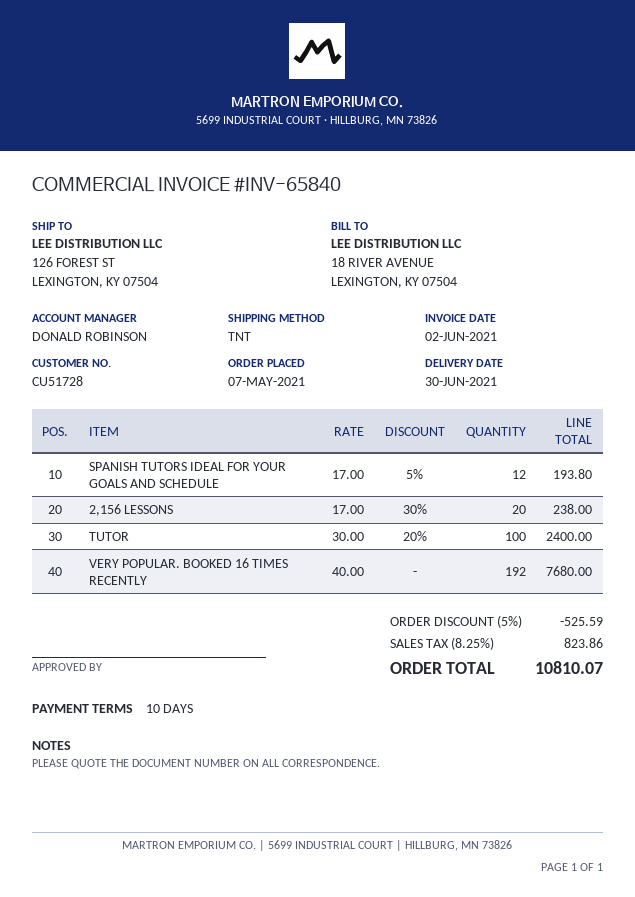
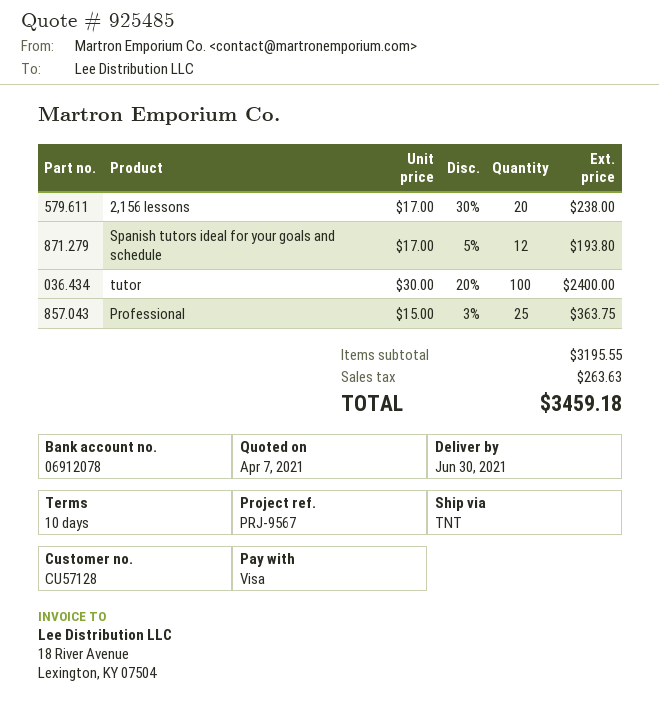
customer number: CU51728 -> CU57128
VERY POPULAR. BOOKED 16 TIMES RECENTLY: 192 x 40.00 = 7680.00 -> none
Professional: none -> 25 x 15.00 - 3% = 363.75
discount: 5% = 525.59 -> none
tax: 823.86 -> 263.63
total: 10810.07 -> 3459.18

